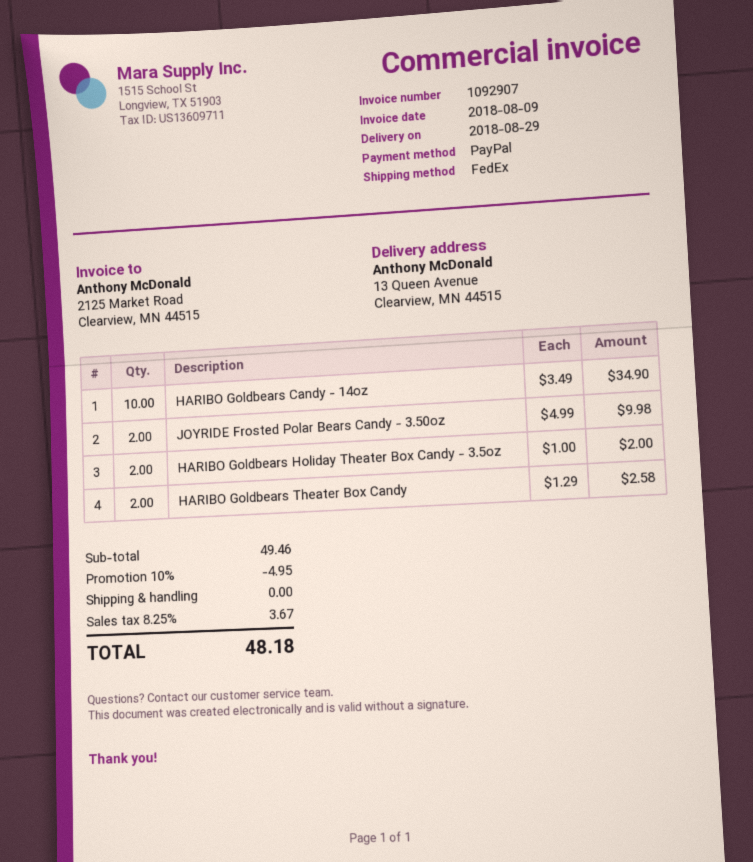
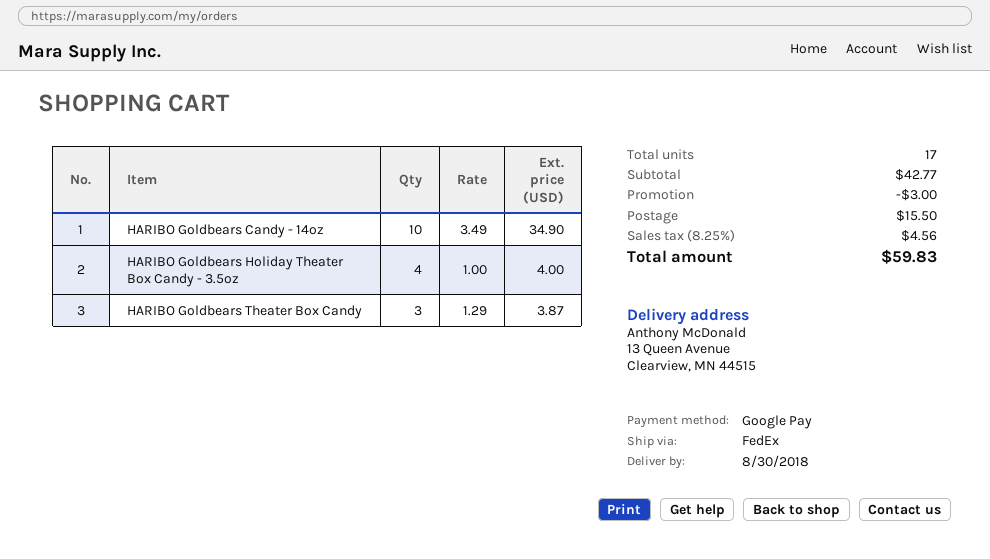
delivery date: 2018-08-29 -> 2018-08-30
payment method: PayPal -> Google Pay
JOYRIDE Frosted Polar Bears Candy - 3.50oz: 2 x 4.99 = 9.98 -> none
HARIBO Goldbears Holiday Theater Box Candy - 3.5oz: 2 x 1.00 = 2.00 -> 4 x 1.00 = 4.00
HARIBO Goldbears Theater Box Candy: 2 x 1.29 = 2.58 -> 3 x 1.29 = 3.87
subtotal: 49.46 -> 42.77
discount: 4.95 -> 3.00
shipping: 0.00 -> 15.50
tax: 8.25% = 3.67 -> 8.25% = 4.56
total: 48.18 -> 59.83

